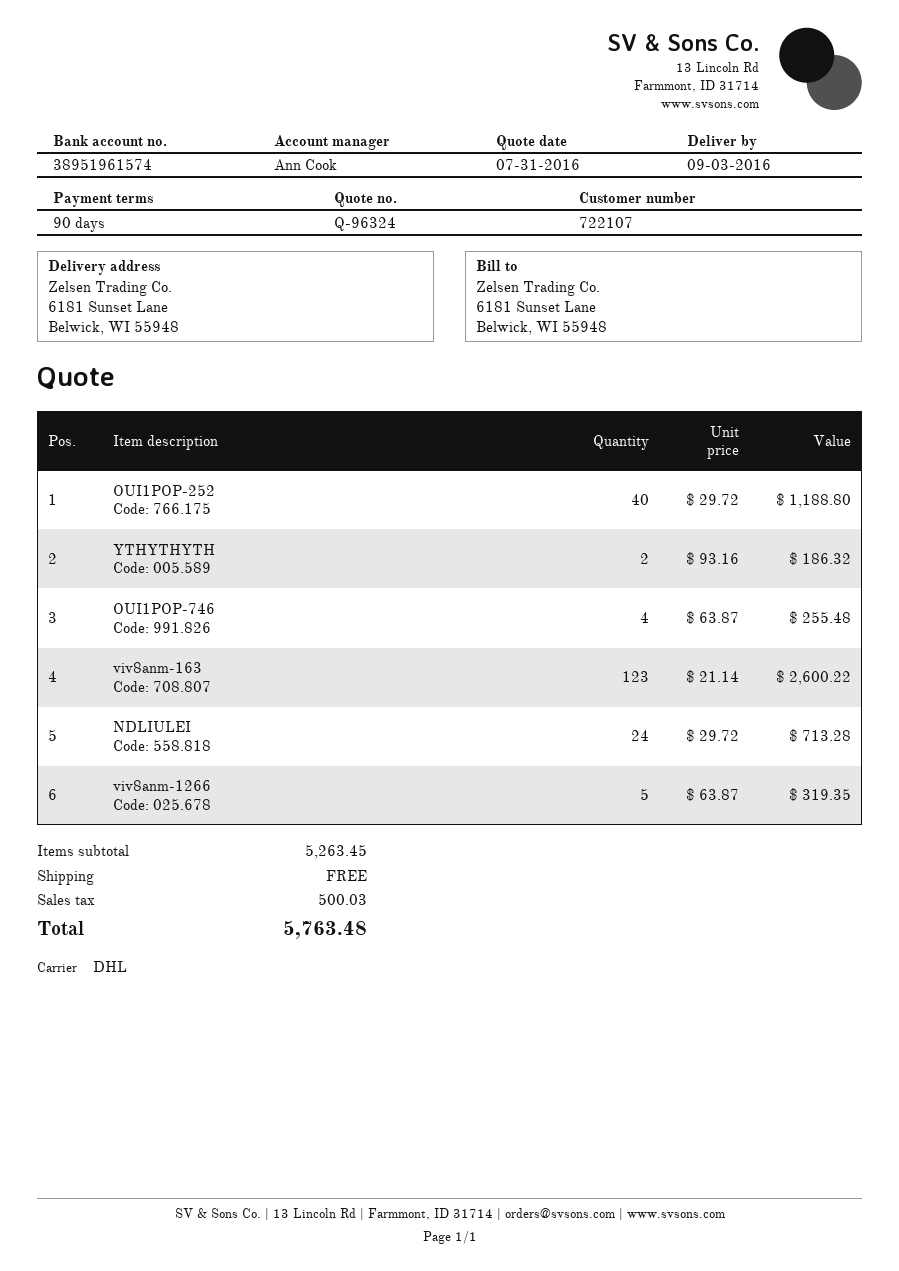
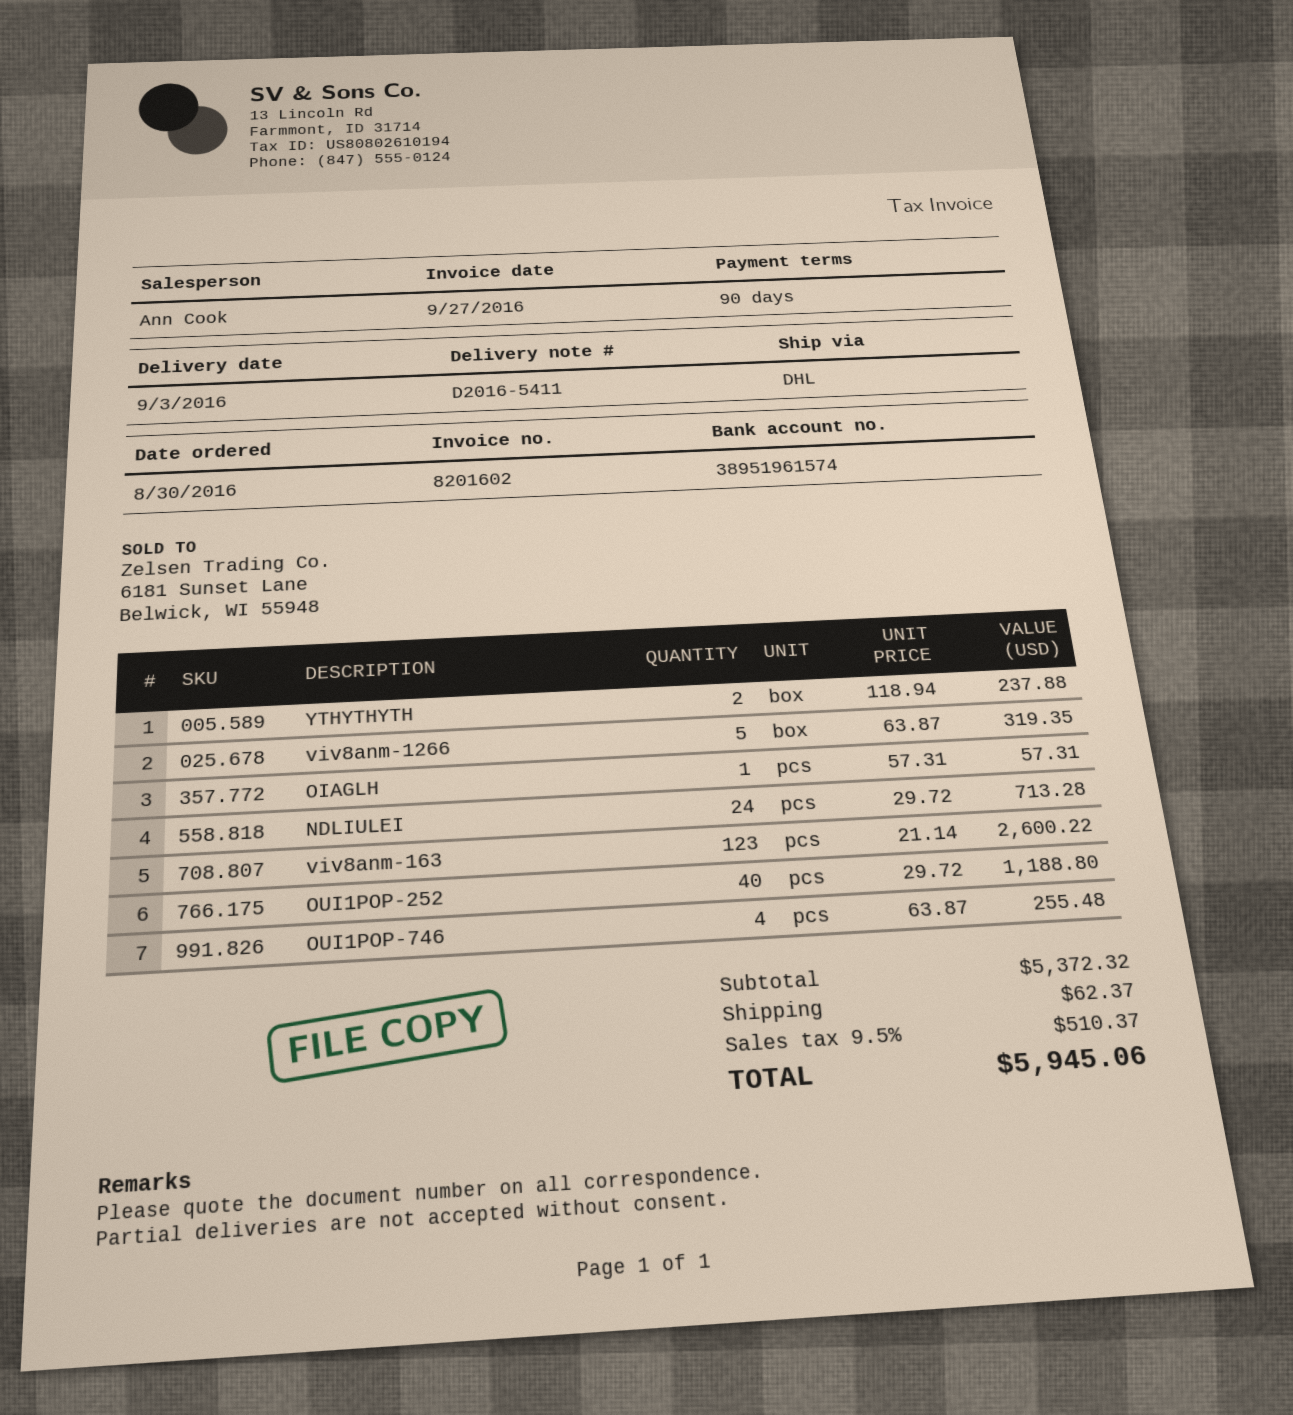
YTHYTHYTH: 2 x 93.16 = 186.32 -> 2 x 118.94 = 237.88
OIAGLH: none -> 1 x 57.31 = 57.31
subtotal: 5263.45 -> 5372.32
shipping: 0.00 -> 62.37
tax: 500.03 -> 510.37
total: 5763.48 -> 5945.06

